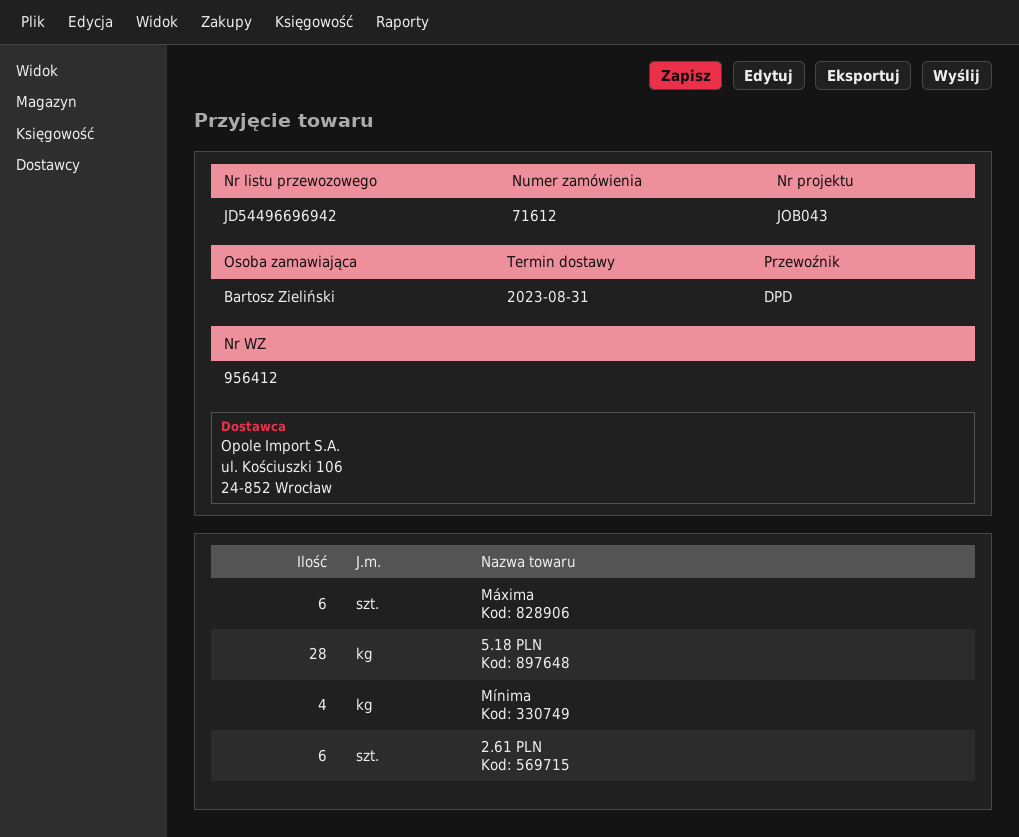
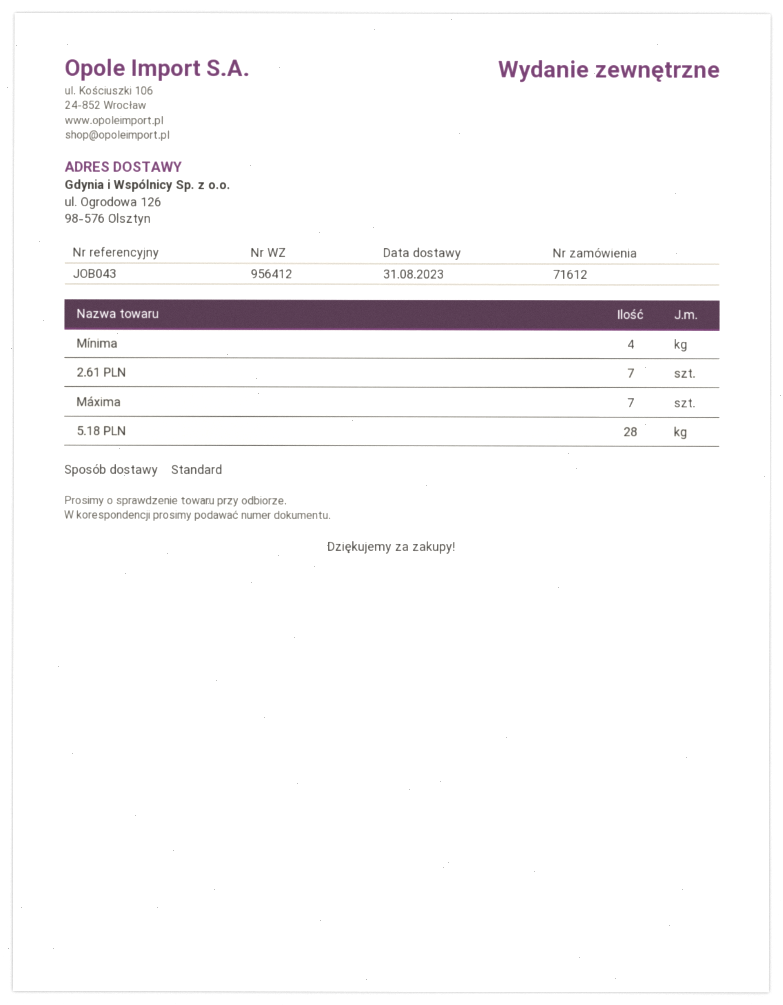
shipping method: DPD -> standard
Máxima: 6 -> 7
2.61 PLN: 6 -> 7

